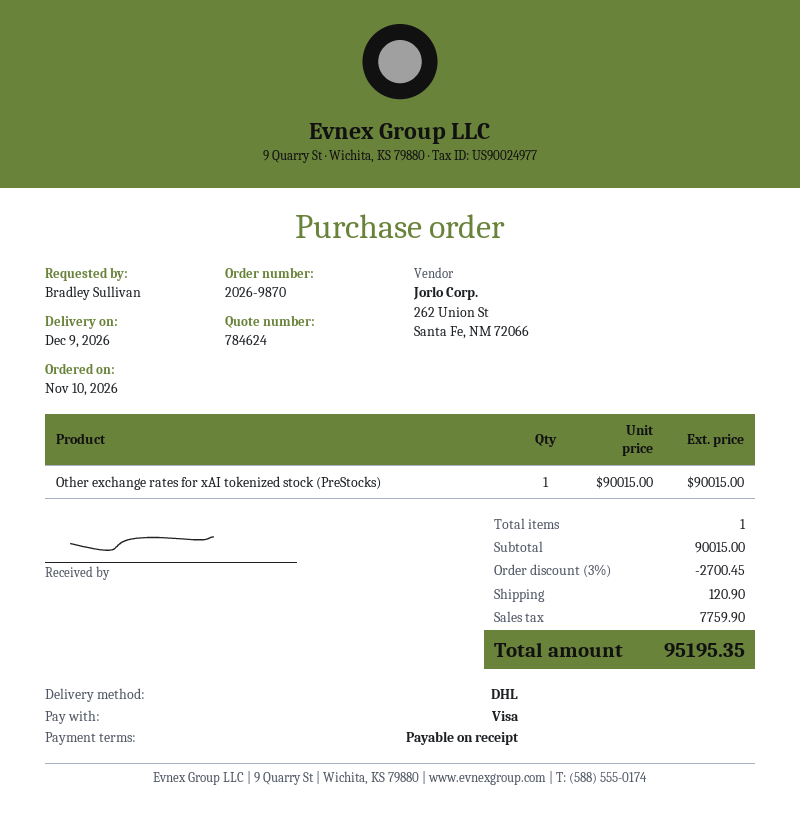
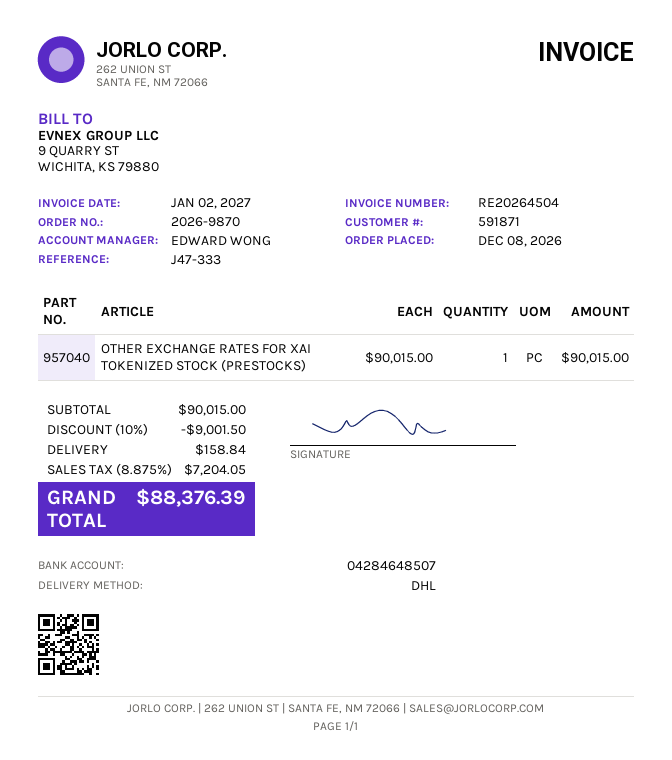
order date: 2026-11-10 -> 2026-12-08
discount: 3% = 2700.45 -> 10% = 9001.50
shipping: 120.90 -> 158.84
tax: 7759.90 -> 7204.05
total: 95195.35 -> 88376.39

